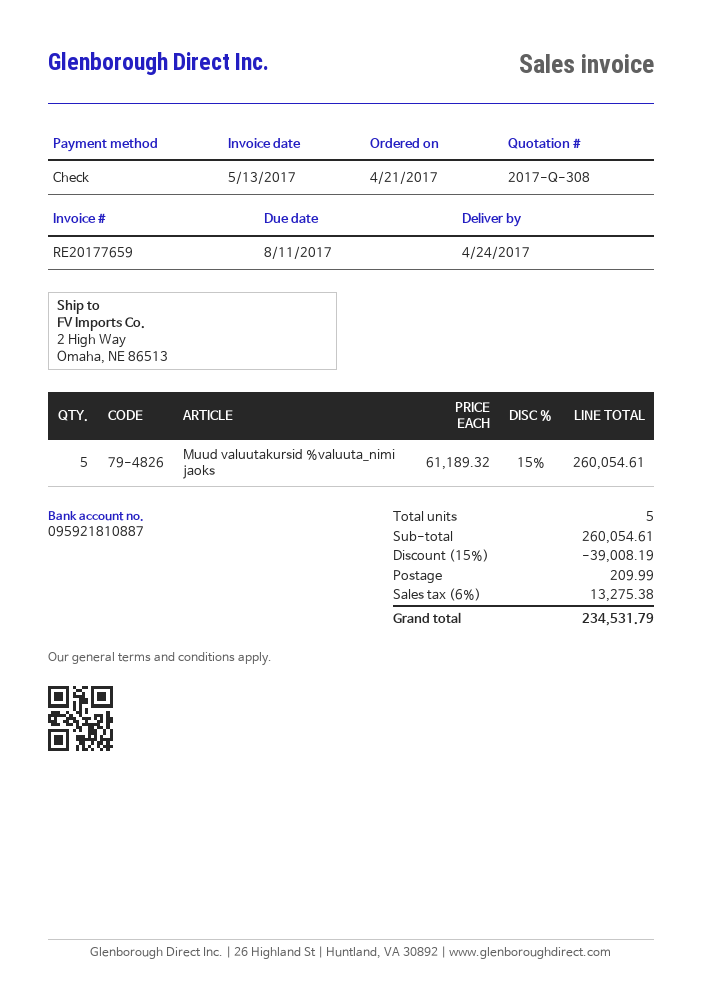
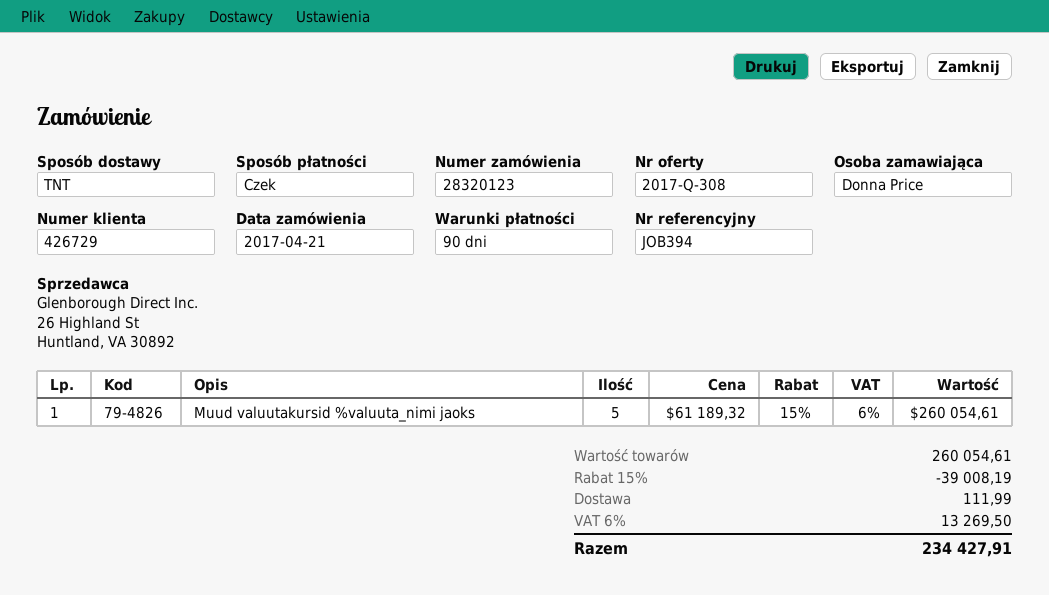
shipping: 209.99 -> 111.99
tax: 6% = 13275.38 -> 6% = 13269.50
total: 234531.79 -> 234427.91

